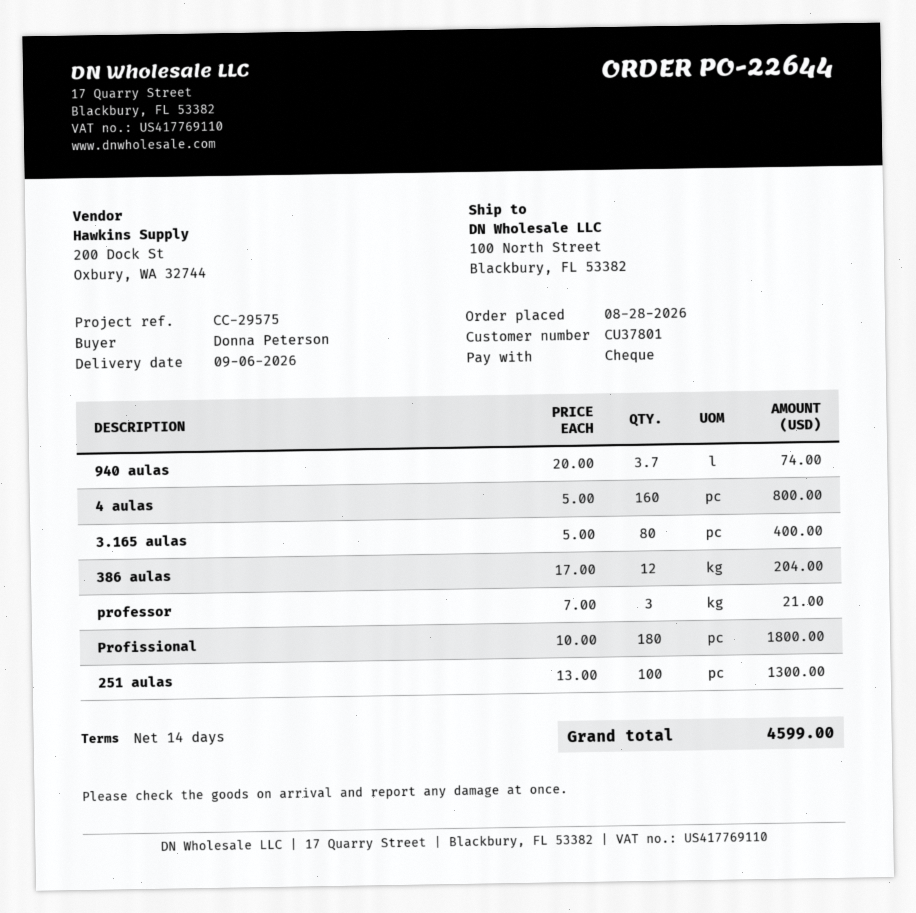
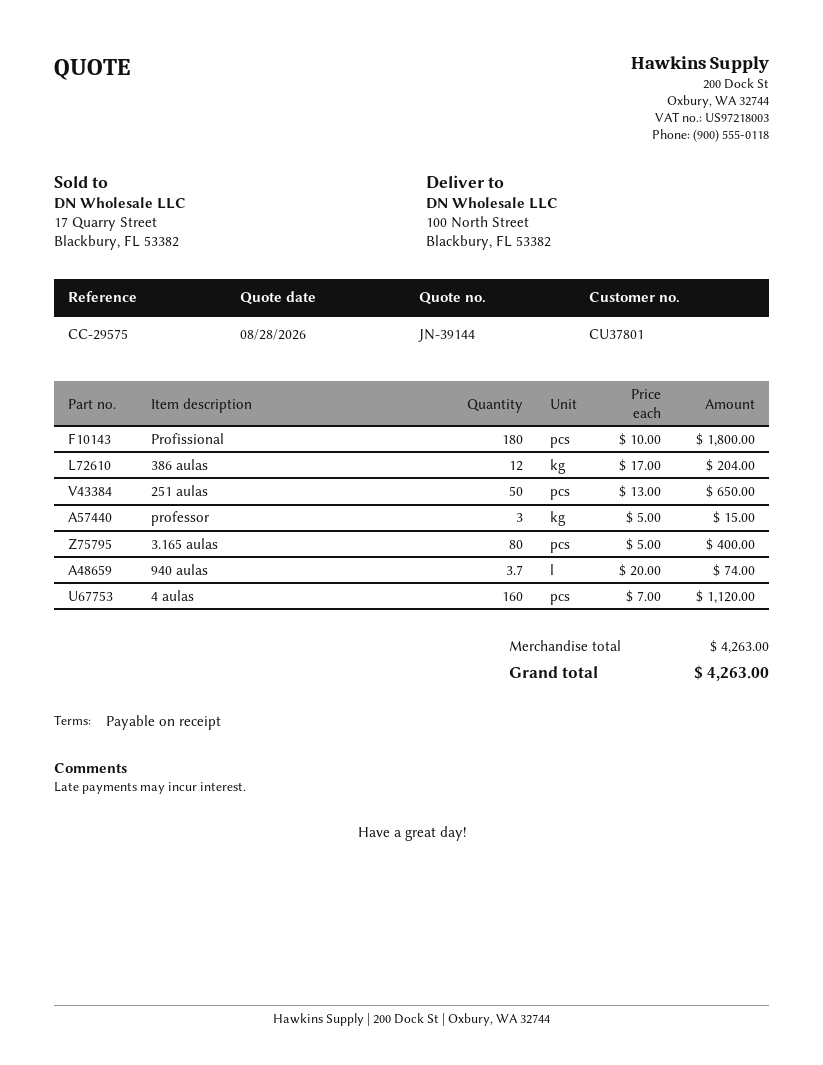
payment terms: 14 days -> on receipt
4 aulas: 160 x 5.00 = 800.00 -> 160 x 7.00 = 1120.00
professor: 3 x 7.00 = 21.00 -> 3 x 5.00 = 15.00
251 aulas: 100 x 13.00 = 1300.00 -> 50 x 13.00 = 650.00
total: 4599.00 -> 4263.00

